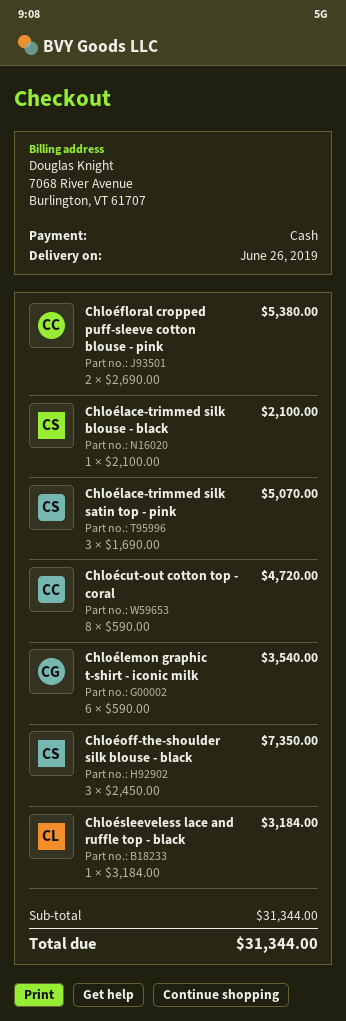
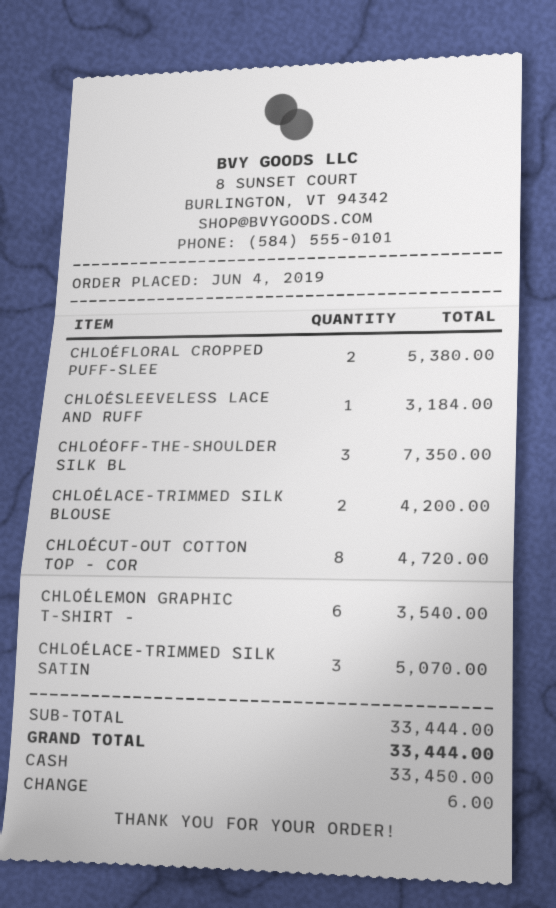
Chloélace-trimmed silk blouse - black: 1 for 2100.00 -> 2 for 4200.00
subtotal: 31344.00 -> 33444.00
total: 31344.00 -> 33444.00

